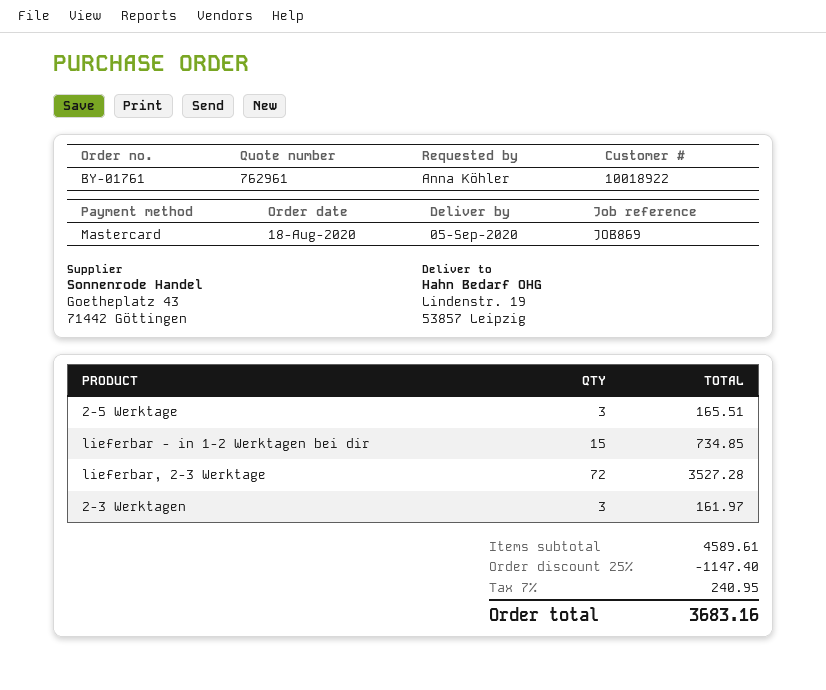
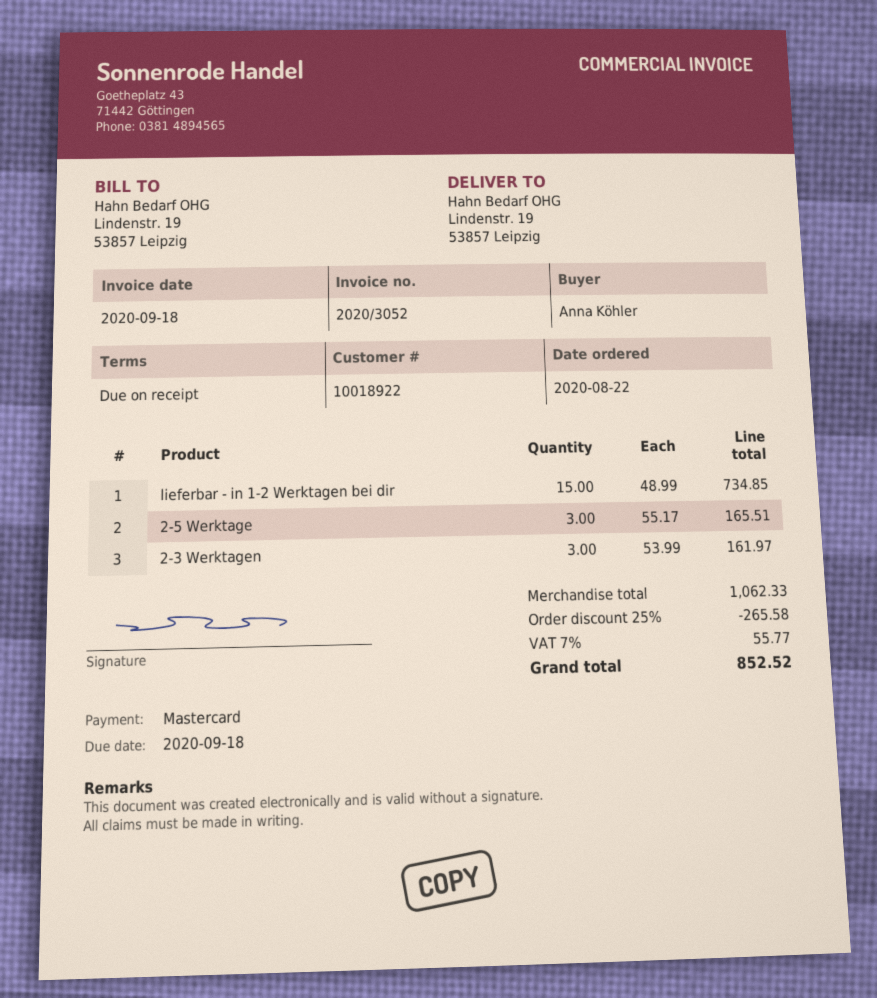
order date: 2020-08-18 -> 2020-08-22
lieferbar, 2-3 Werktage: 72 for 3527.28 -> none
subtotal: 4589.61 -> 1062.33
discount: 25% = 1147.40 -> 25% = 265.58
tax: 7% = 240.95 -> 7% = 55.77
total: 3683.16 -> 852.52

